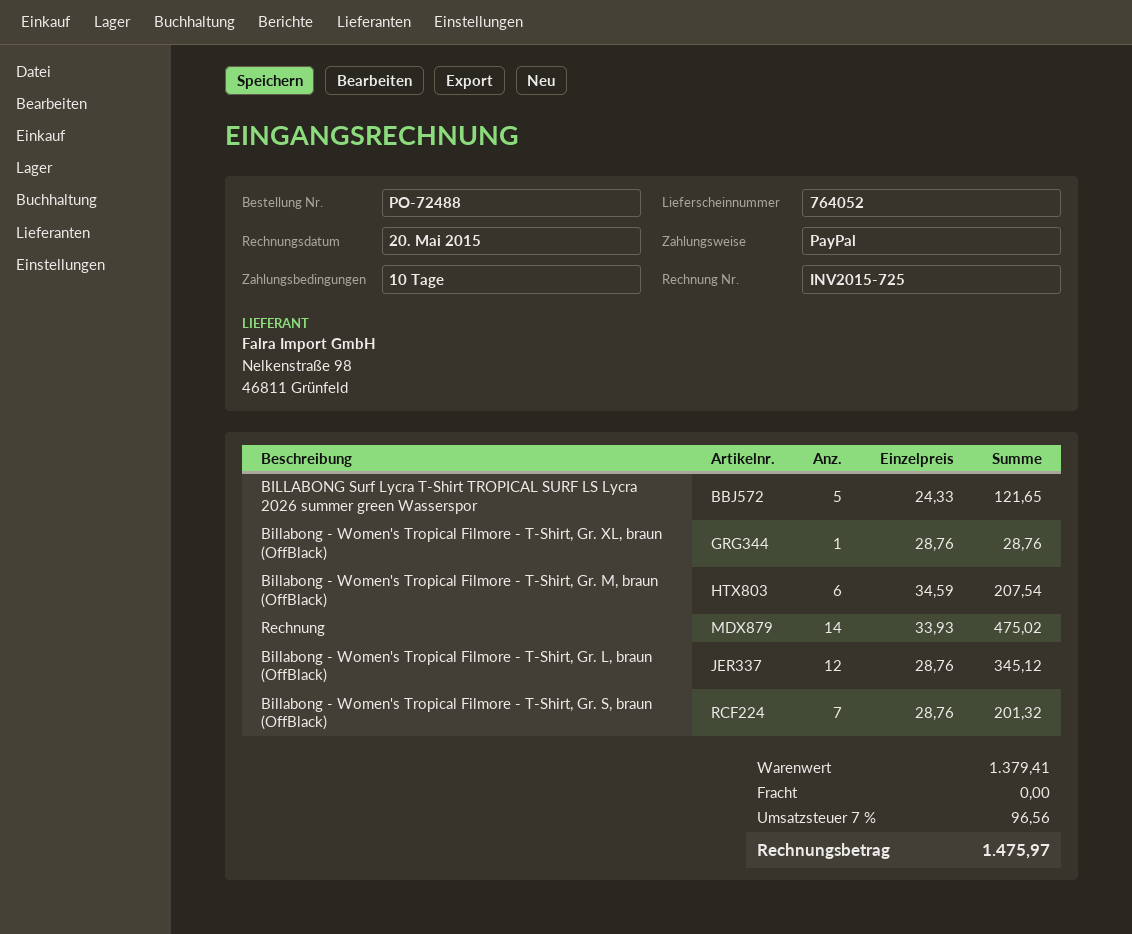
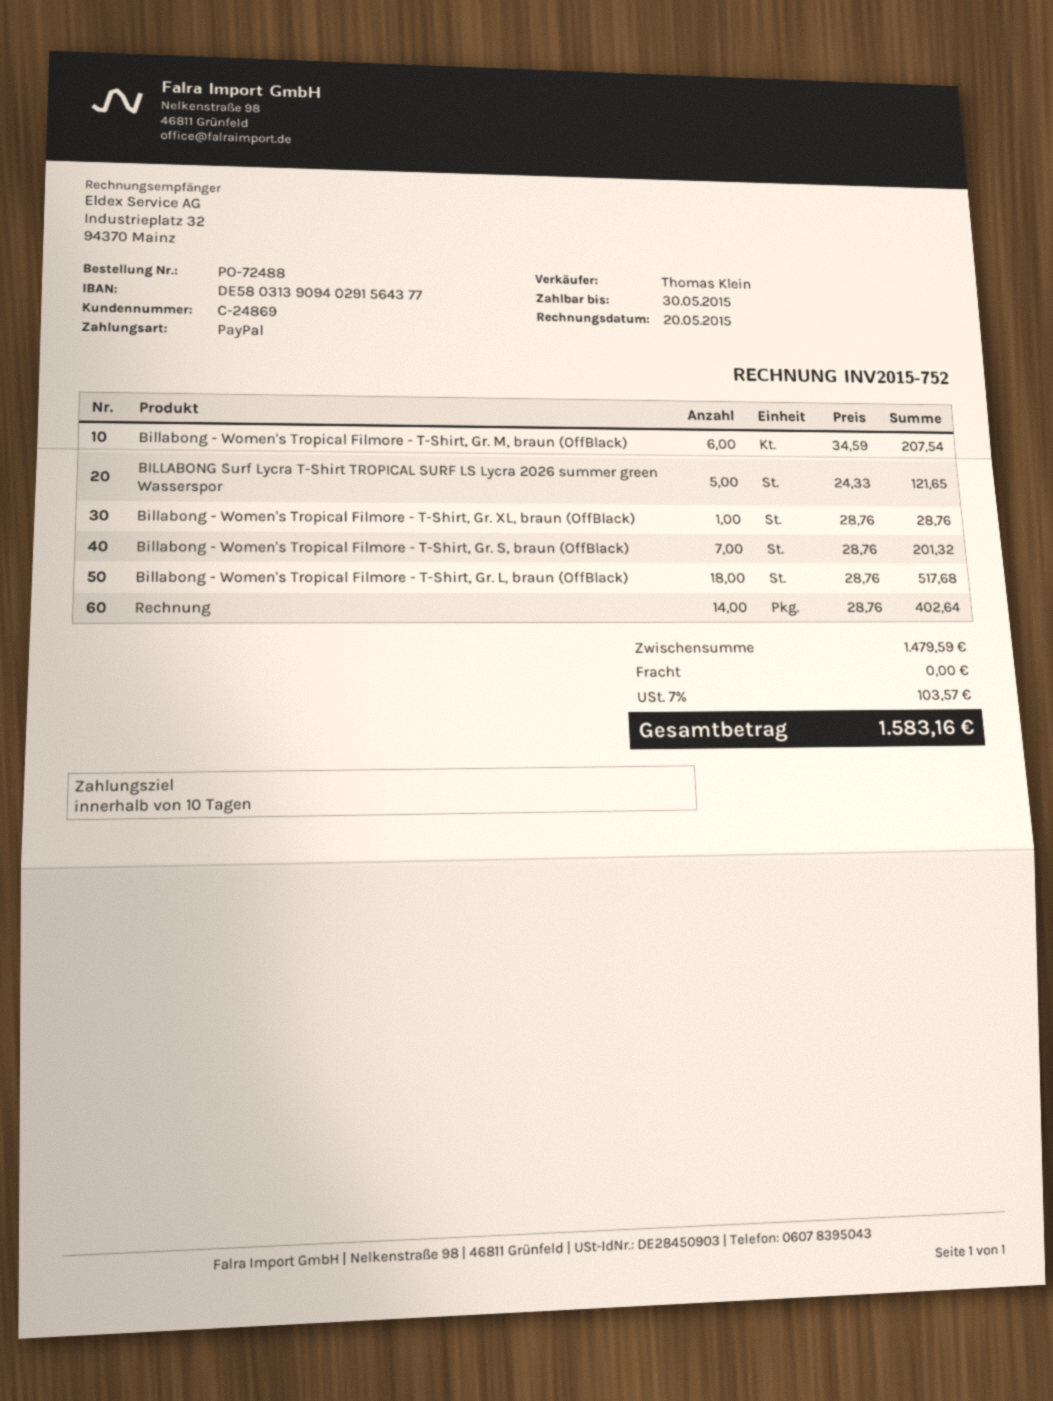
invoice number: INV2015-725 -> INV2015-752
Rechnung: 14 x 33.93 = 475.02 -> 14 x 28.76 = 402.64
Billabong - Women's Tropical Filmore - T-Shirt, Gr. L, braun (OffBlack): 12 x 28.76 = 345.12 -> 18 x 28.76 = 517.68
subtotal: 1379.41 -> 1479.59
tax: 7% = 96.56 -> 7% = 103.57
total: 1475.97 -> 1583.16

